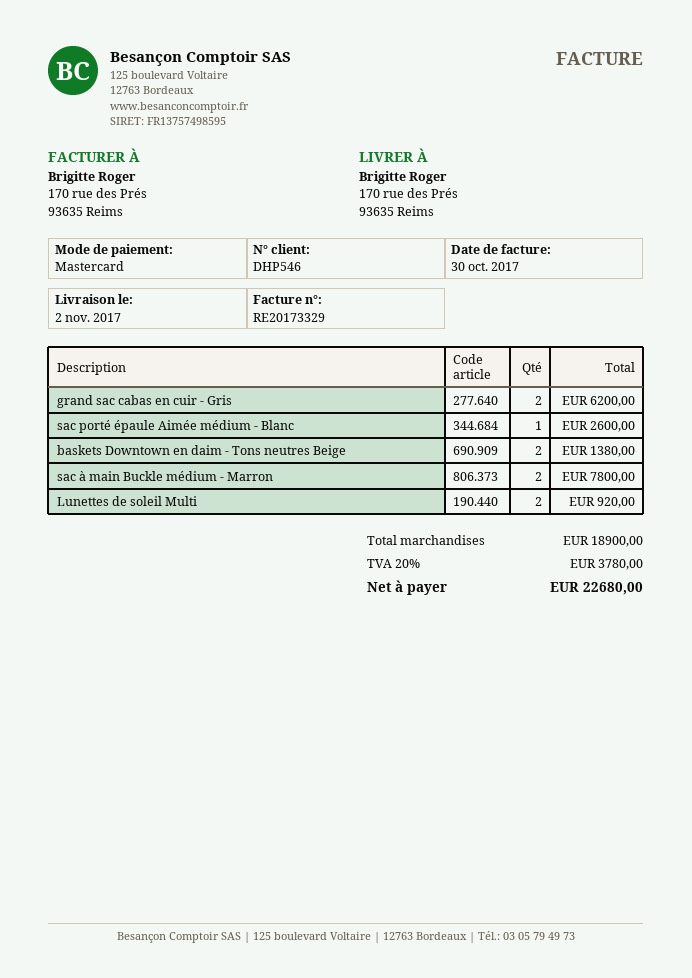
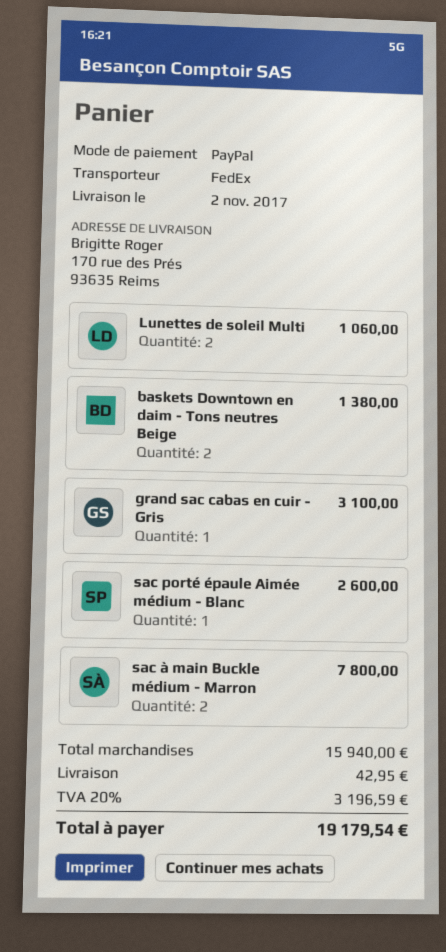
payment method: Mastercard -> PayPal
grand sac cabas en cuir - Gris: 2 for 6200.00 -> 1 for 3100.00
Lunettes de soleil Multi: 2 for 920.00 -> 2 for 1060.00
subtotal: 18900.00 -> 15940.00
shipping: none -> 42.95
tax: 20% = 3780.00 -> 20% = 3196.59
total: 22680.00 -> 19179.54

